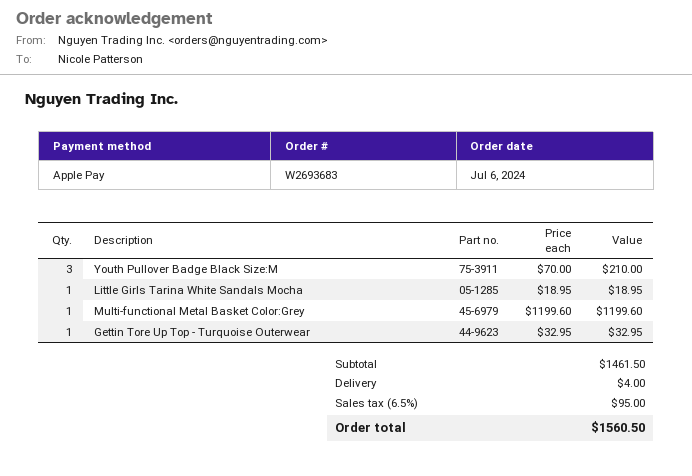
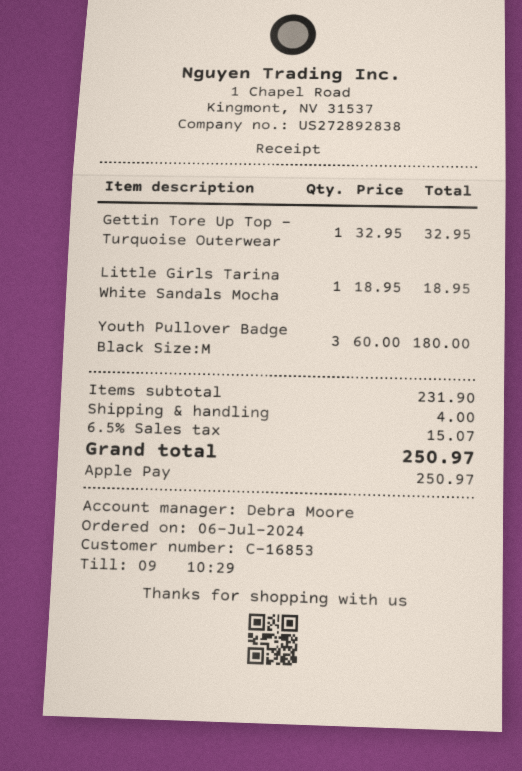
Youth Pullover Badge Black Size:M: 3 x 70.00 = 210.00 -> 3 x 60.00 = 180.00
Multi-functional Metal Basket Color:Grey: 1 x 1199.60 = 1199.60 -> none
subtotal: 1461.50 -> 231.90
tax: 6.5% = 95.00 -> 6.5% = 15.07
total: 1560.50 -> 250.97

